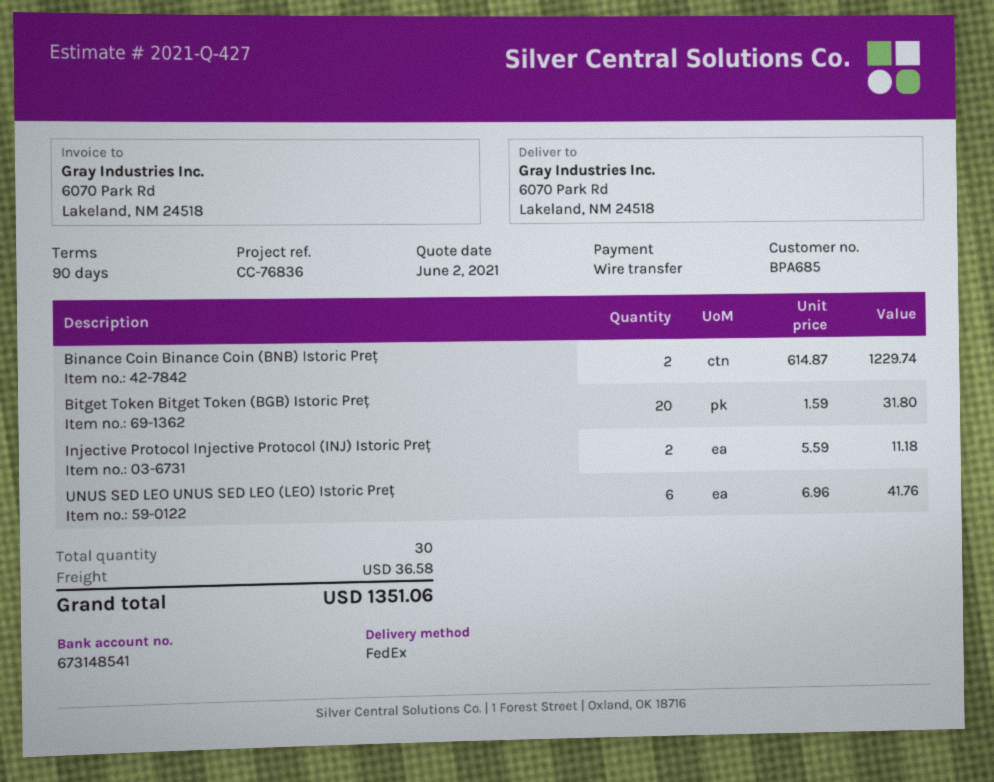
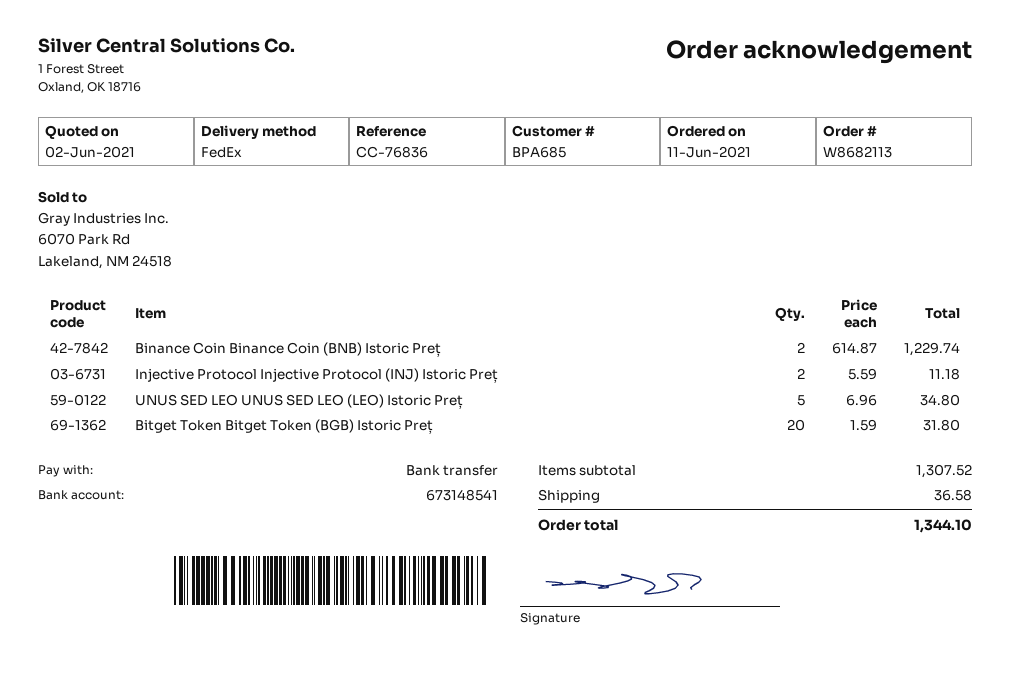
UNUS SED LEO UNUS SED LEO (LEO) Istoric Preț: 6 x 6.96 = 41.76 -> 5 x 6.96 = 34.80
total: 1351.06 -> 1344.10

